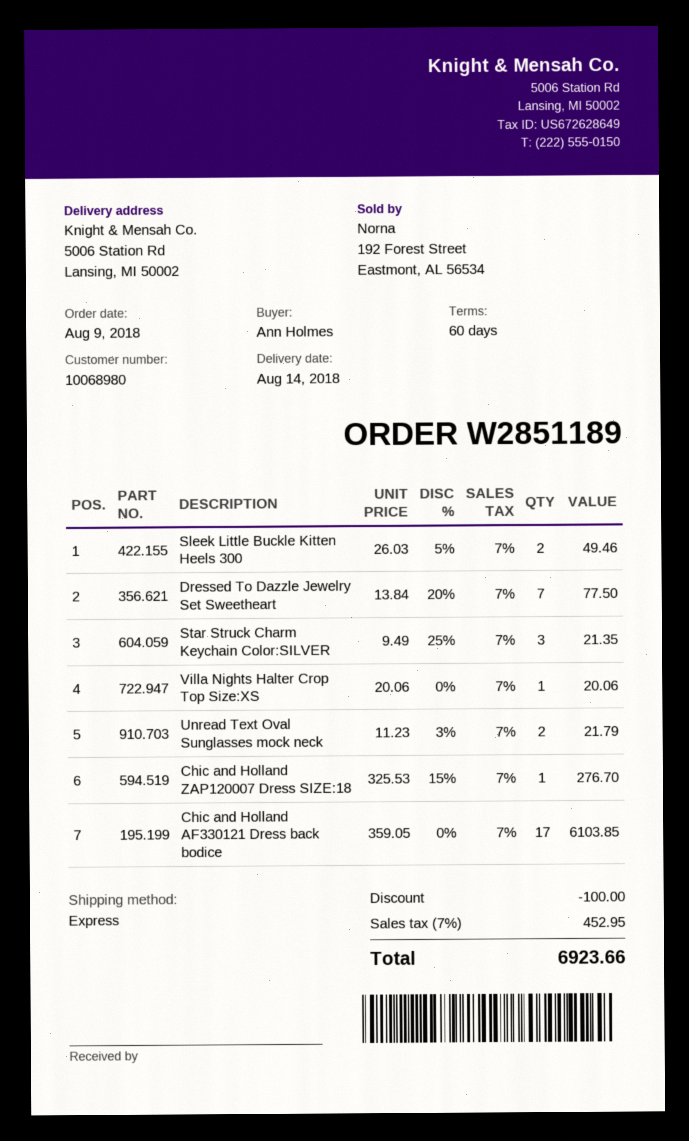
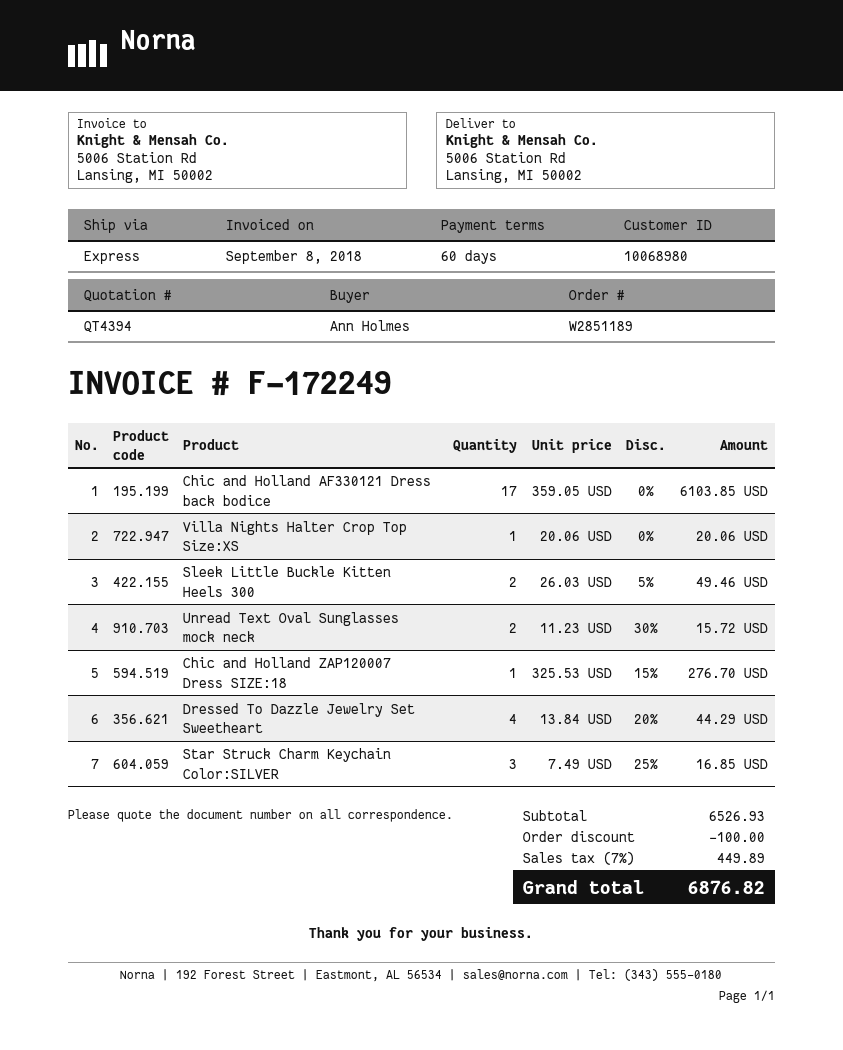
Dressed To Dazzle Jewelry Set Sweetheart: 7 x 13.84 - 20% = 77.50 -> 4 x 13.84 - 20% = 44.29
Star Struck Charm Keychain Color:SILVER: 3 x 9.49 - 25% = 21.35 -> 3 x 7.49 - 25% = 16.85
Unread Text Oval Sunglasses mock neck: 2 x 11.23 - 3% = 21.79 -> 2 x 11.23 - 30% = 15.72
tax: 7% = 452.95 -> 7% = 449.89
total: 6923.66 -> 6876.82

